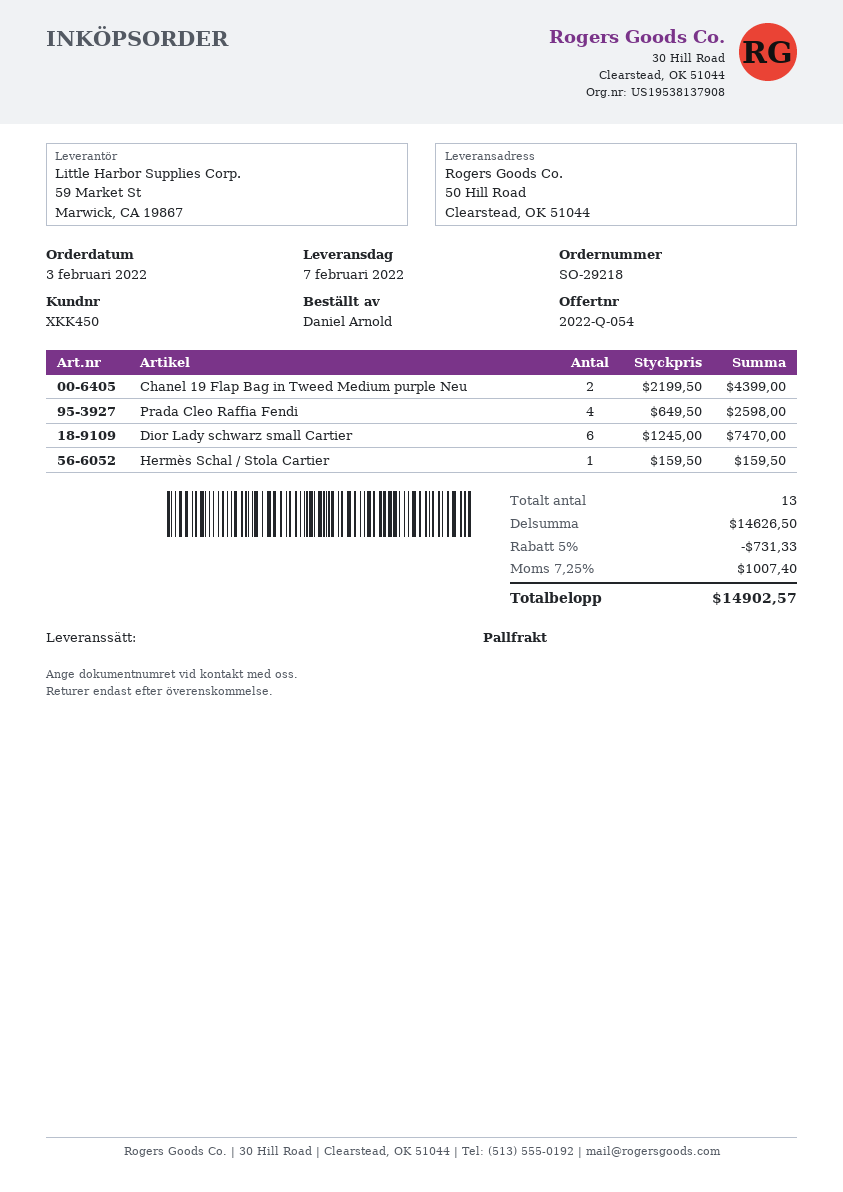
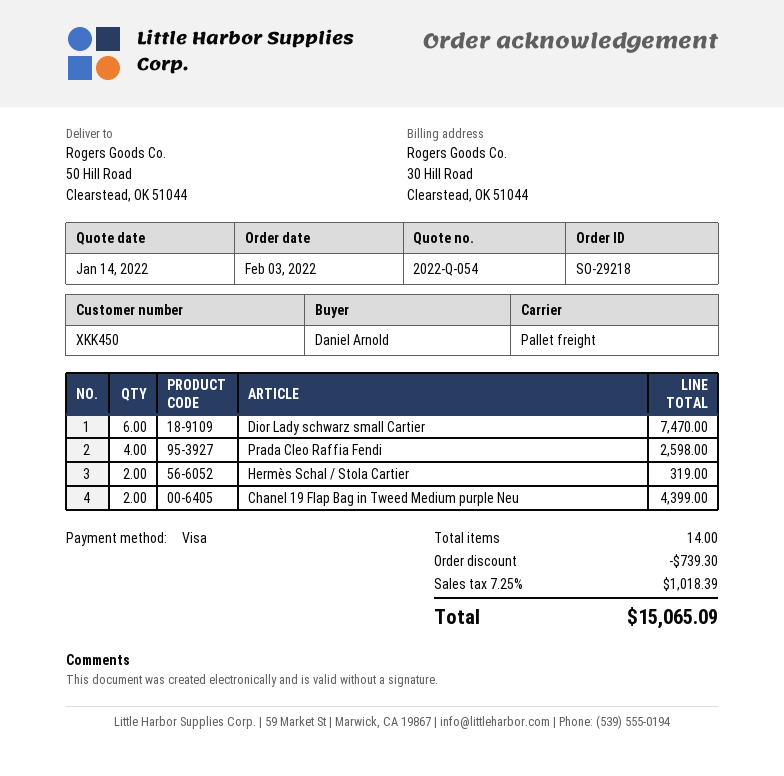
Hermès Schal / Stola Cartier: 1 for 159.50 -> 2 for 319.00
total quantity: 13 -> 14
discount: 731.33 -> 739.30
tax: 7.25% = 1007.40 -> 7.25% = 1018.39
total: 14902.57 -> 15065.09

